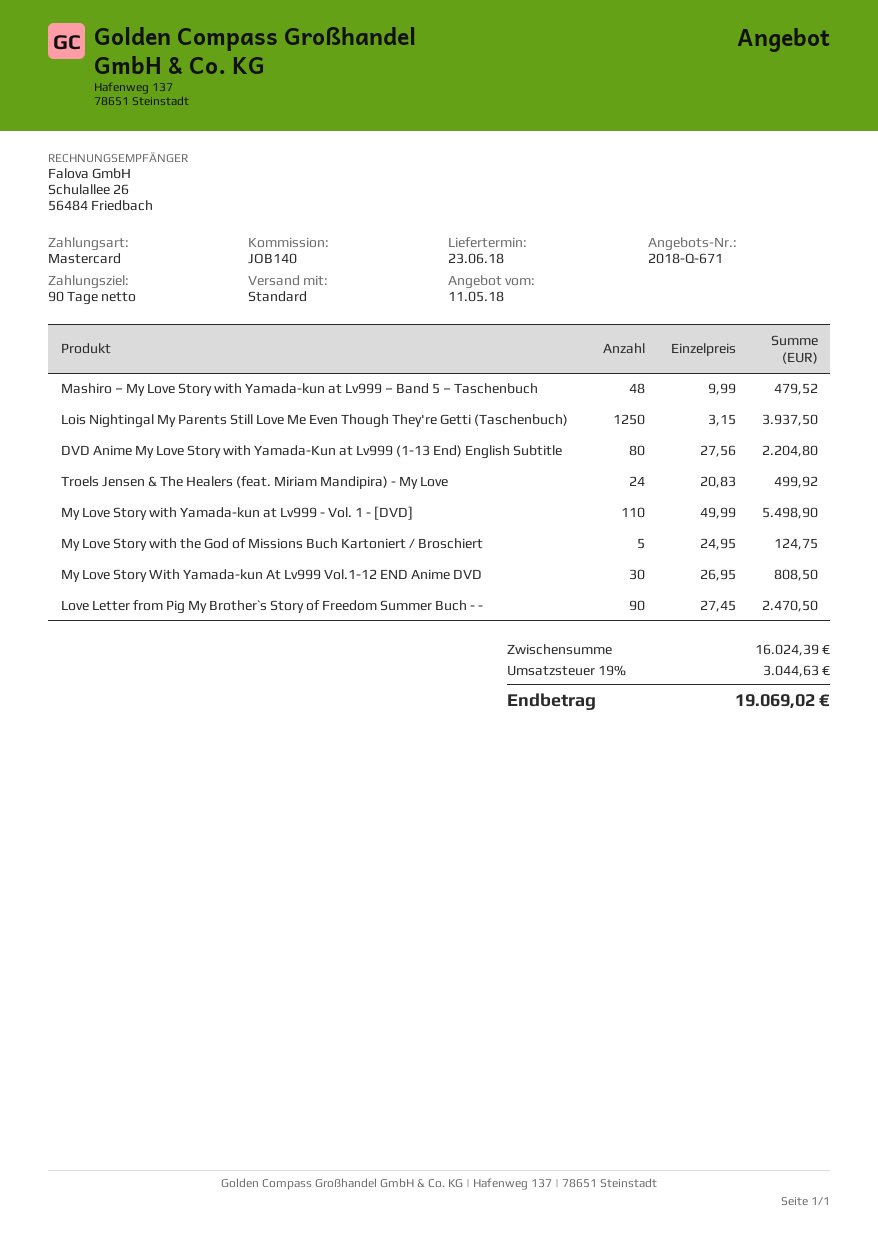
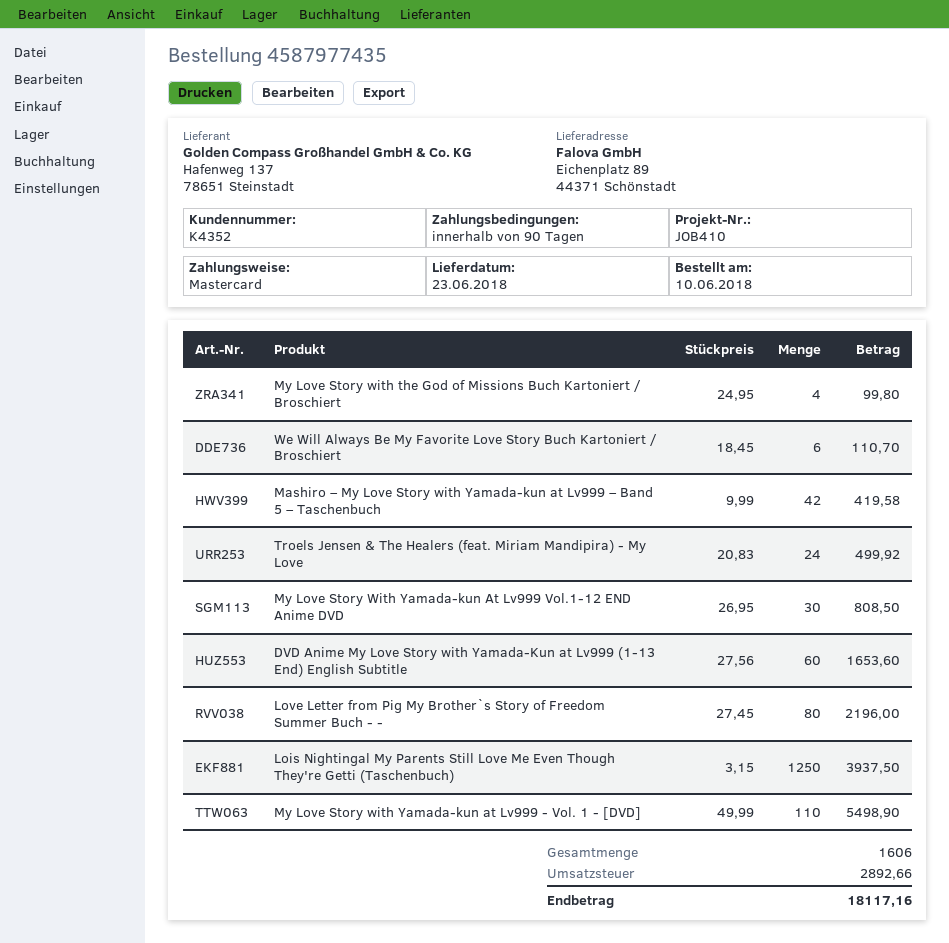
reference: JOB140 -> JOB410
Mashiro – My Love Story with Yamada-kun at Lv999 – Band 5 – Taschenbuch: 48 x 9.99 = 479.52 -> 42 x 9.99 = 419.58
DVD Anime My Love Story with Yamada-Kun at Lv999 (1-13 End) English Subtitle: 80 x 27.56 = 2204.80 -> 60 x 27.56 = 1653.60
My Love Story with the God of Missions Buch Kartoniert / Broschiert: 5 x 24.95 = 124.75 -> 4 x 24.95 = 99.80
Love Letter from Pig My Brother`s Story of Freedom Summer Buch - -: 90 x 27.45 = 2470.50 -> 80 x 27.45 = 2196.00
We Will Always Be My Favorite Love Story Buch Kartoniert / Broschiert: none -> 6 x 18.45 = 110.70
tax: 3044.63 -> 2892.66
total: 19069.02 -> 18117.16

